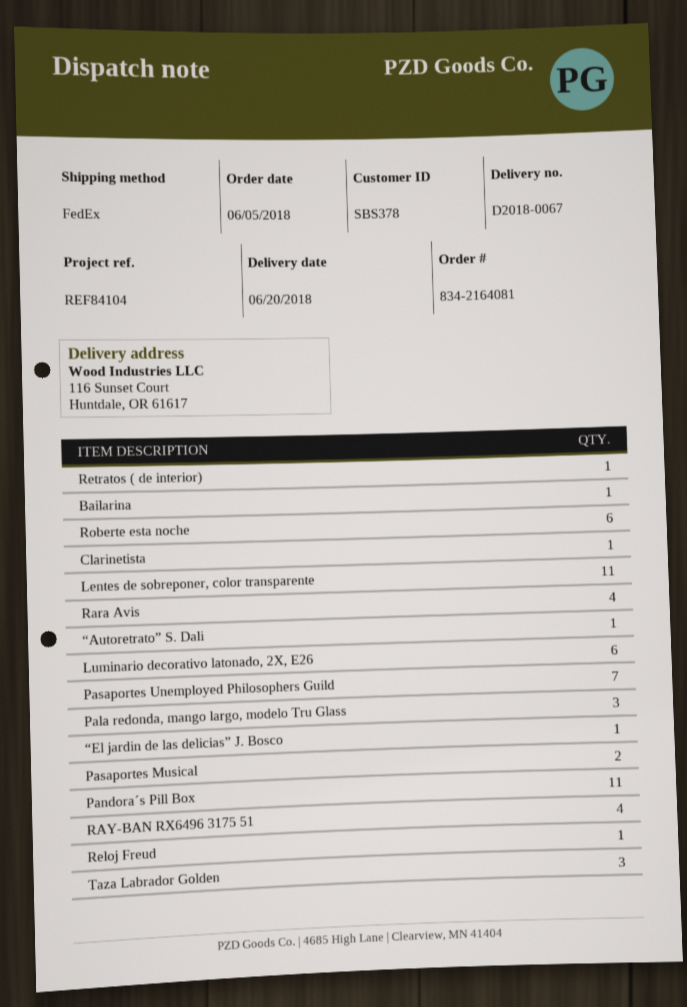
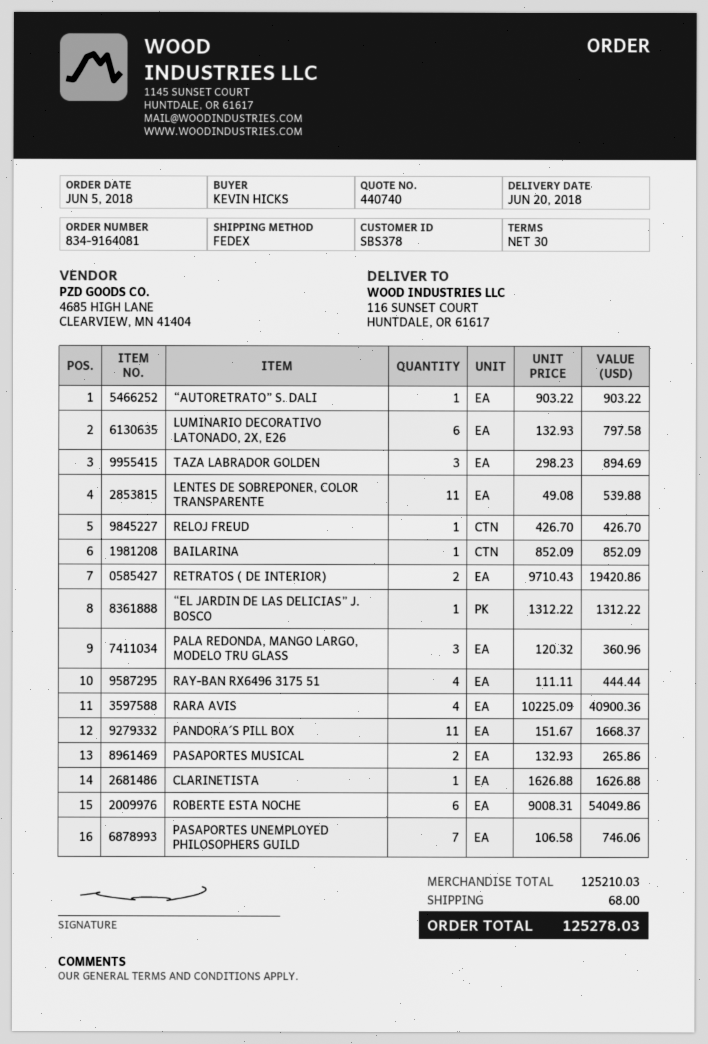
order number: 834-2164081 -> 834-9164081
Retratos ( de interior): 1 -> 2

